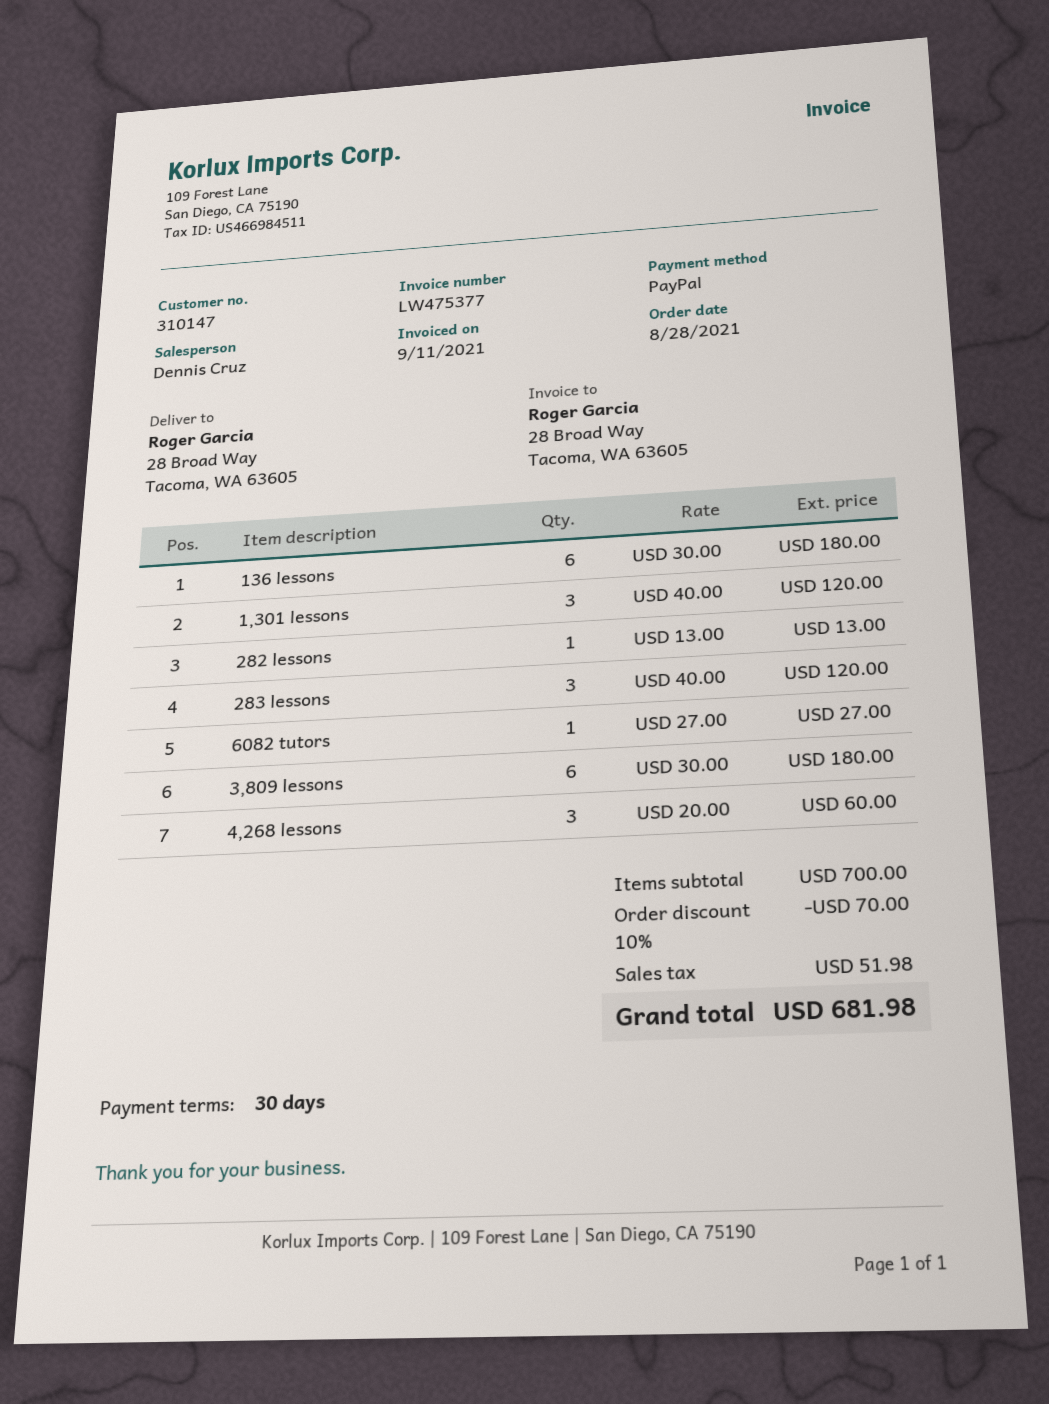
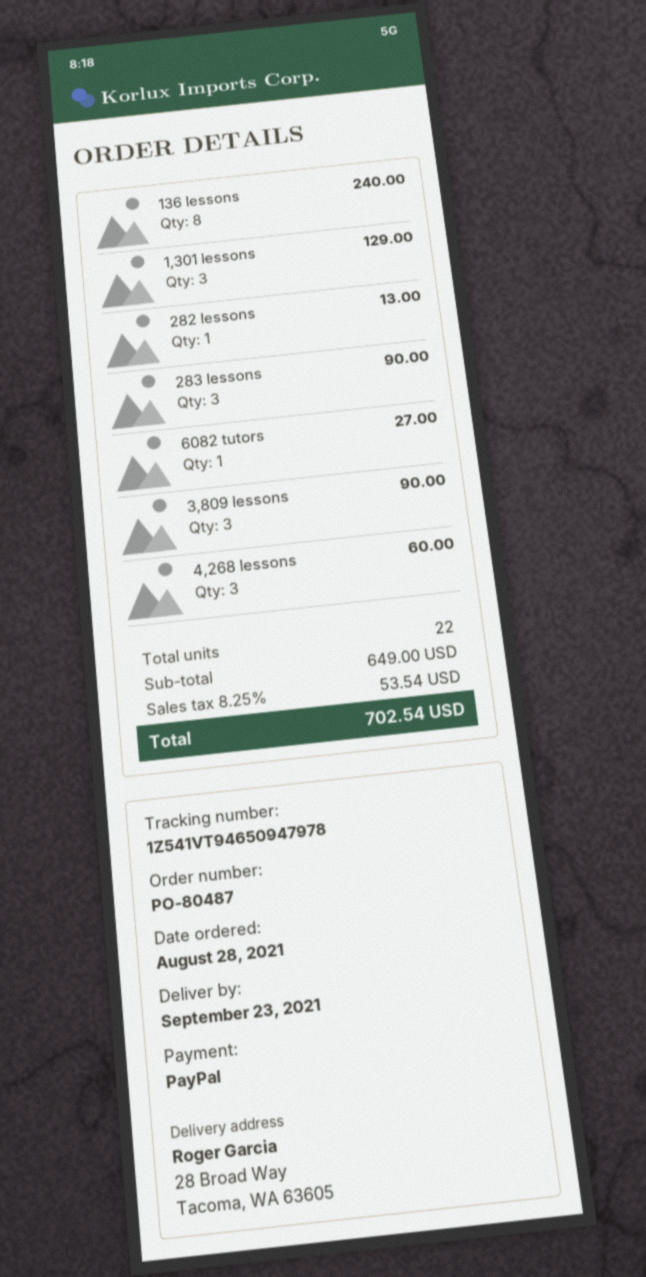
136 lessons: 6 for 180.00 -> 8 for 240.00
1,301 lessons: 3 for 120.00 -> 3 for 129.00
283 lessons: 3 for 120.00 -> 3 for 90.00
3,809 lessons: 6 for 180.00 -> 3 for 90.00
subtotal: 700.00 -> 649.00
discount: 10% = 70.00 -> none
tax: 51.98 -> 53.54
total: 681.98 -> 702.54

